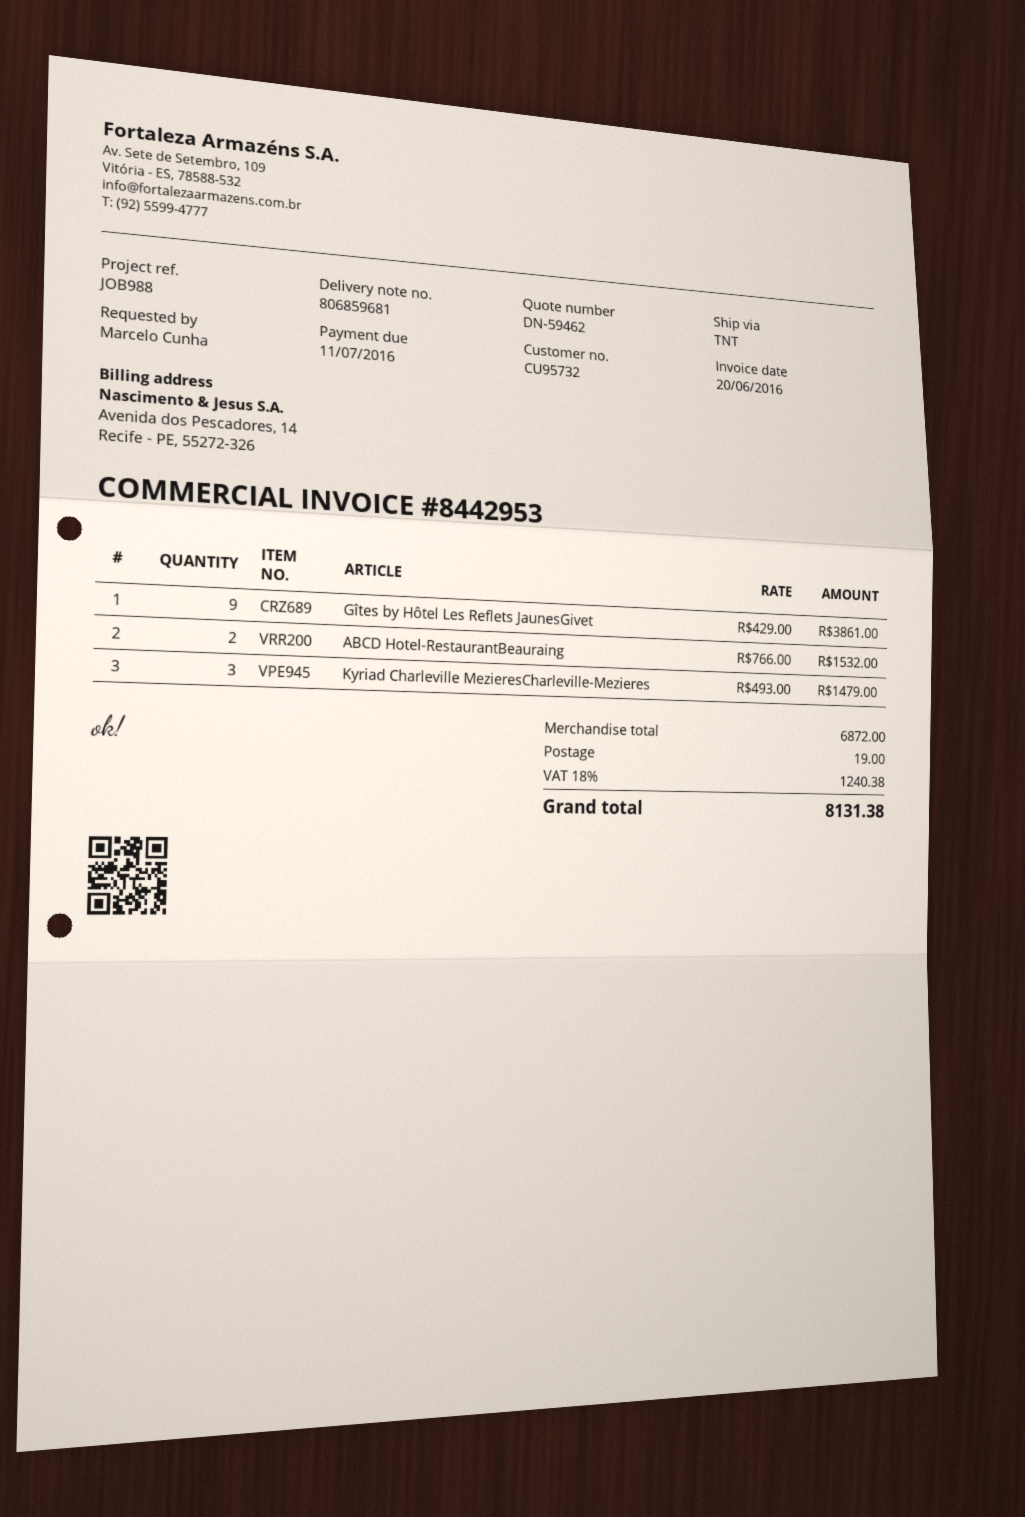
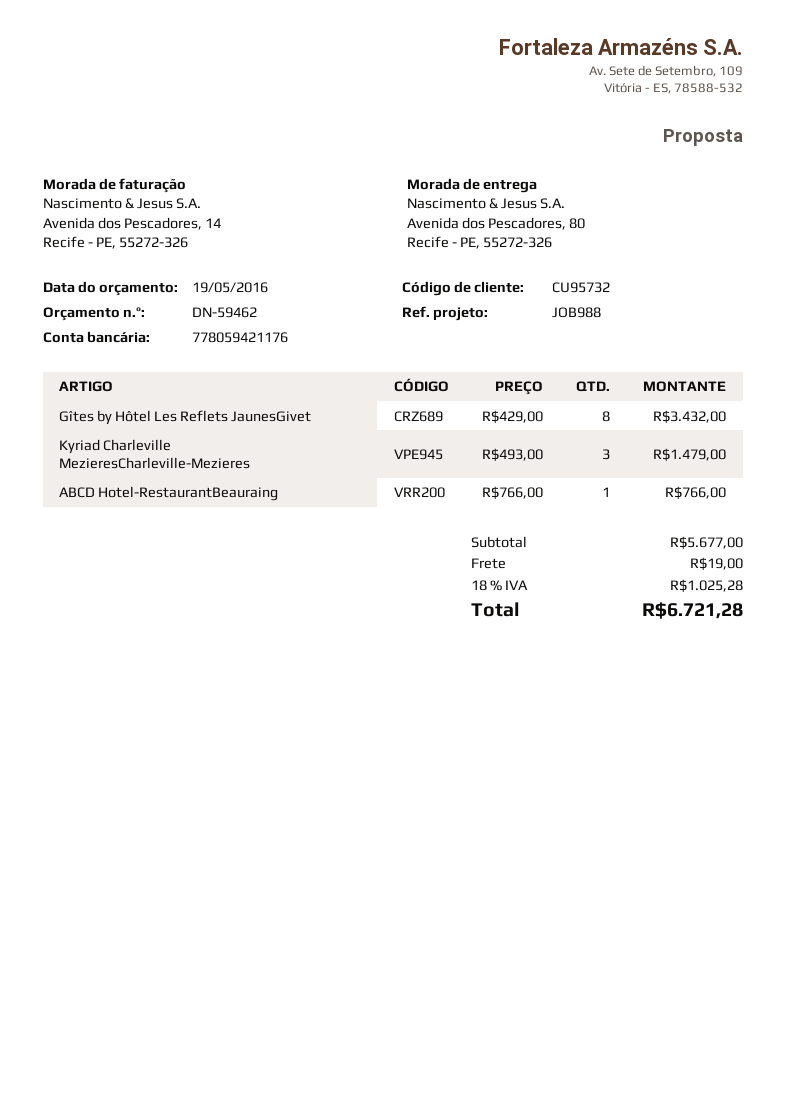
Gîtes by Hôtel Les Reflets JaunesGivet: 9 x 429.00 = 3861.00 -> 8 x 429.00 = 3432.00
ABCD Hotel-RestaurantBeauraing: 2 x 766.00 = 1532.00 -> 1 x 766.00 = 766.00
subtotal: 6872.00 -> 5677.00
tax: 18% = 1240.38 -> 18% = 1025.28
total: 8131.38 -> 6721.28

